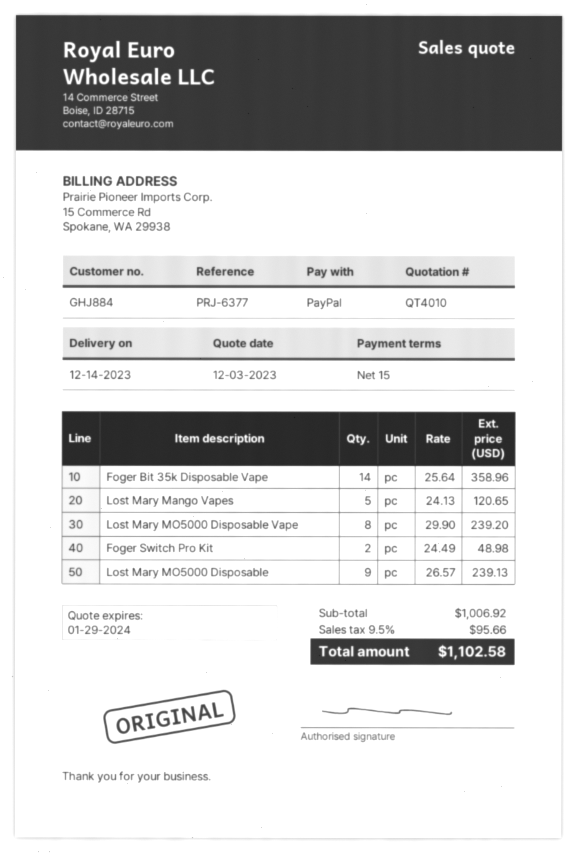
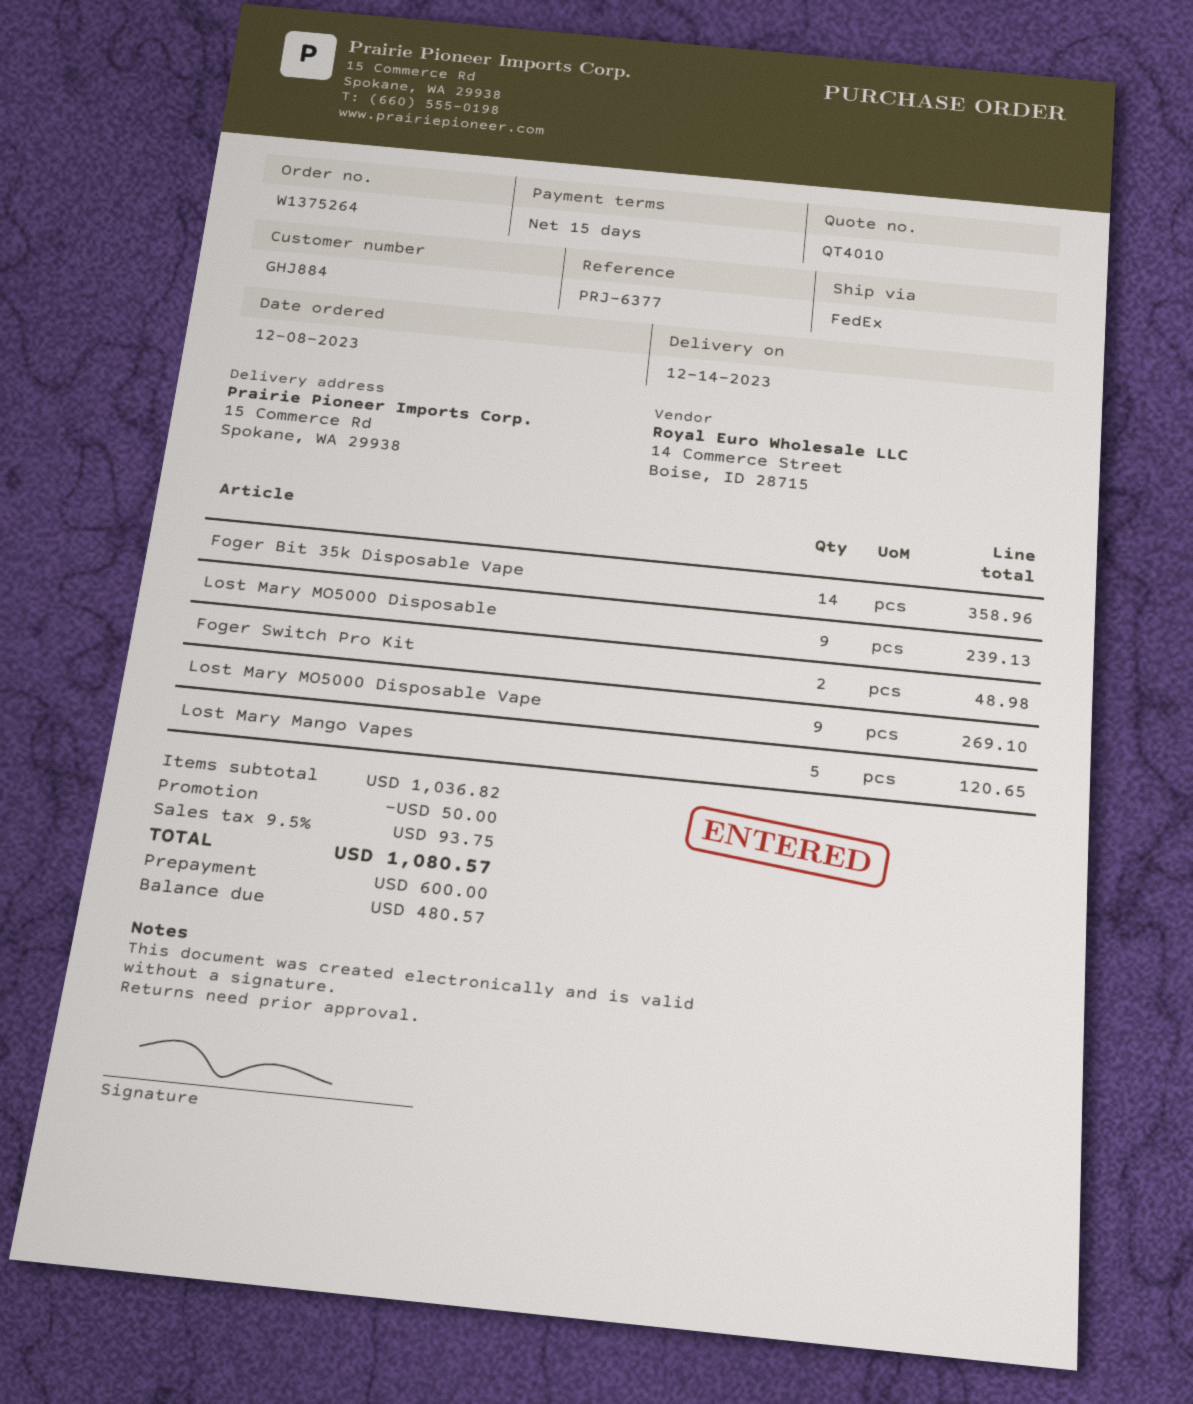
Lost Mary MO5000 Disposable Vape: 8 for 239.20 -> 9 for 269.10
subtotal: 1006.92 -> 1036.82
discount: none -> 50.00
tax: 9.5% = 95.66 -> 9.5% = 93.75
total: 1102.58 -> 1080.57

